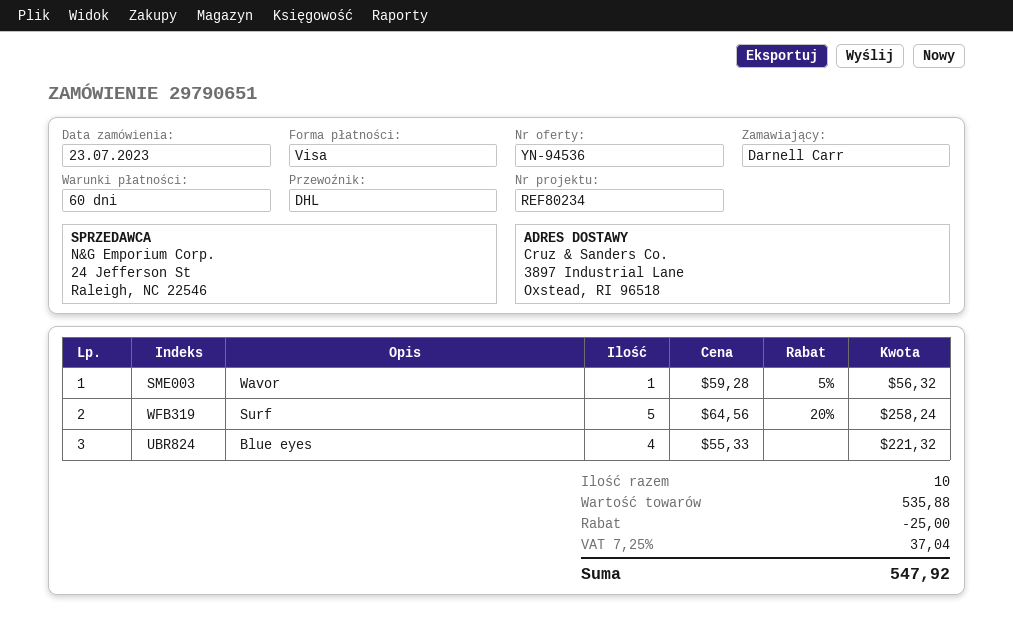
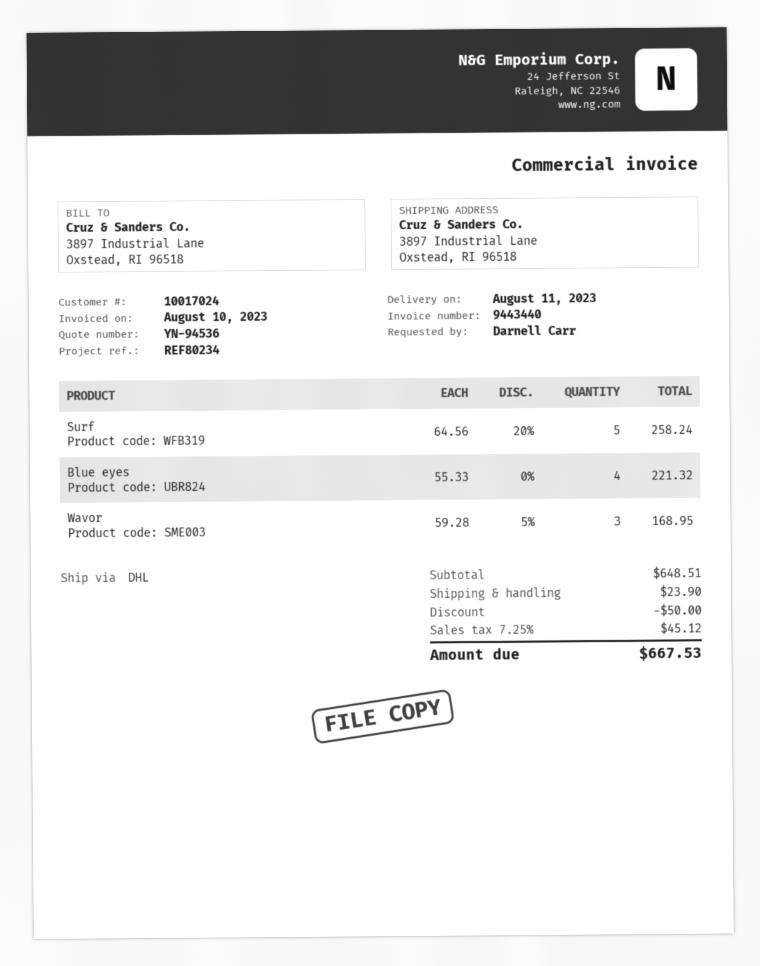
Wavor: 1 x 59.28 - 5% = 56.32 -> 3 x 59.28 - 5% = 168.95
subtotal: 535.88 -> 648.51
discount: 25.00 -> 50.00
shipping: none -> 23.90
tax: 7.25% = 37.04 -> 7.25% = 45.12
total: 547.92 -> 667.53

